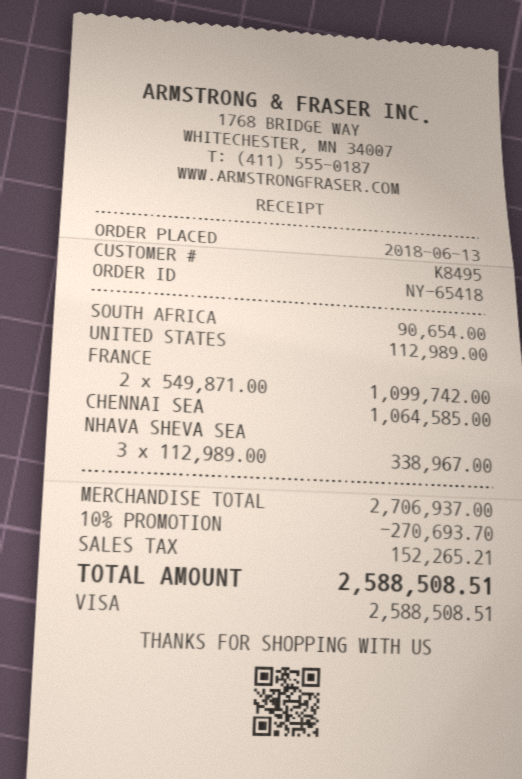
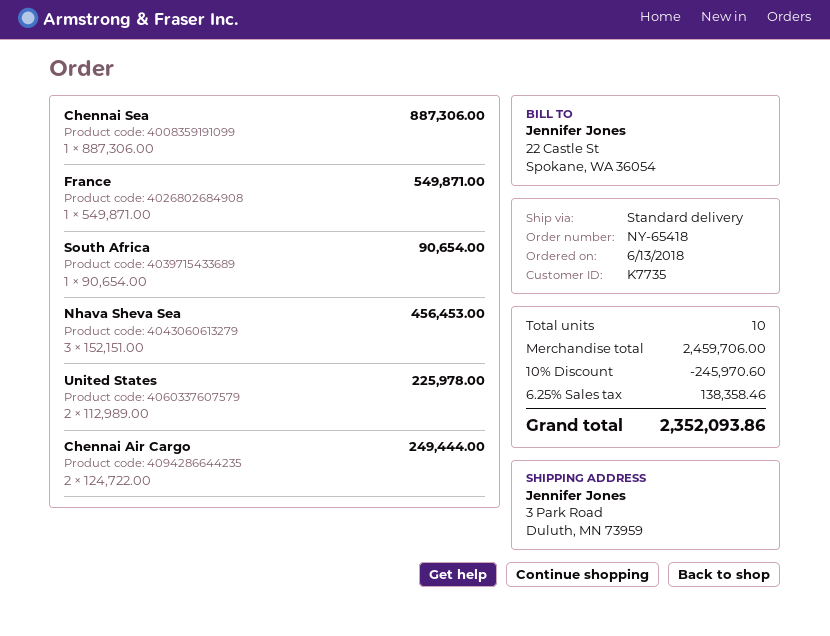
customer number: K8495 -> K7735
UNITED STATES: 1 x 112989.00 = 112989.00 -> 2 x 112989.00 = 225978.00
FRANCE: 2 x 549871.00 = 1099742.00 -> 1 x 549871.00 = 549871.00
CHENNAI SEA: 1 x 1064585.00 = 1064585.00 -> 1 x 887306.00 = 887306.00
NHAVA SHEVA SEA: 3 x 112989.00 = 338967.00 -> 3 x 152151.00 = 456453.00
Chennai Air Cargo: none -> 2 x 124722.00 = 249444.00
subtotal: 2706937.00 -> 2459706.00
discount: 10% = 270693.70 -> 10% = 245970.60
tax: 152265.21 -> 138358.46
total: 2588508.51 -> 2352093.86

